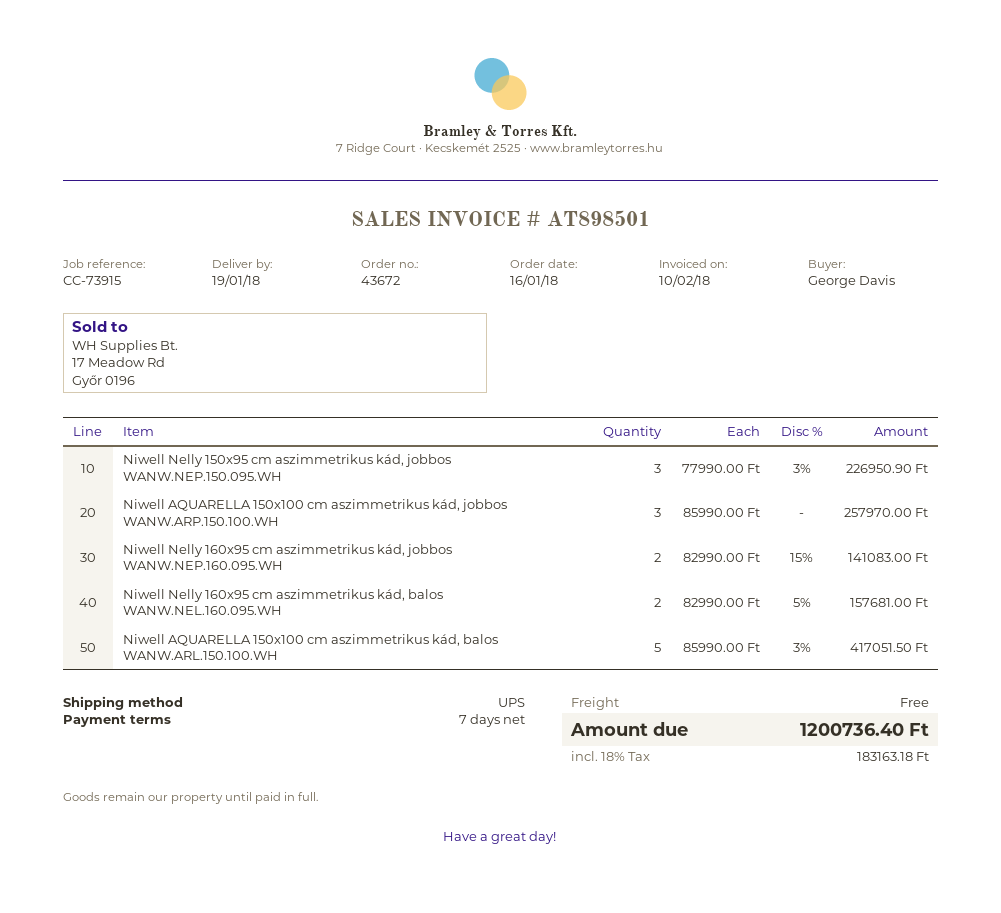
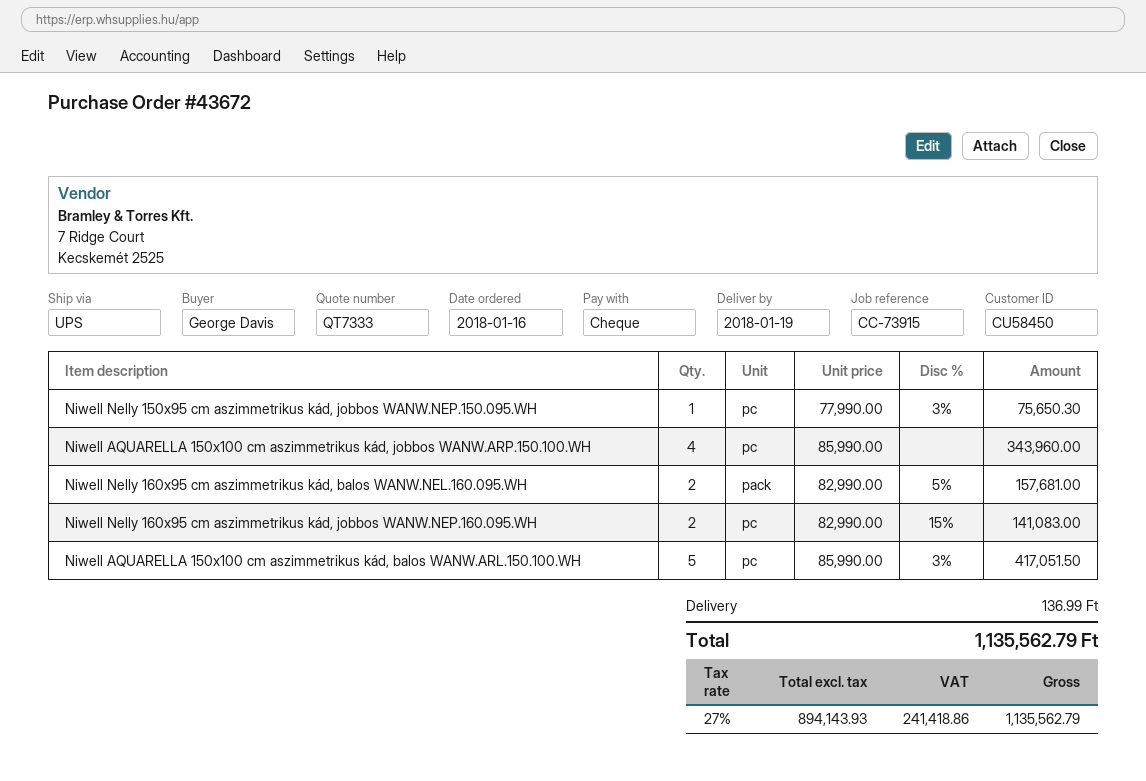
Niwell Nelly 150x95 cm aszimmetrikus kád, jobbos WANW.NEP.150.095.WH: 3 x 77990.00 - 3% = 226950.90 -> 1 x 77990.00 - 3% = 75650.30
Niwell AQUARELLA 150x100 cm aszimmetrikus kád, jobbos WANW.ARP.150.100.WH: 3 x 85990.00 = 257970.00 -> 4 x 85990.00 = 343960.00
shipping: 0.00 -> 136.99
tax: 18% = 183163.18 -> 27% = 241418.86
total: 1200736.40 -> 1135562.79

